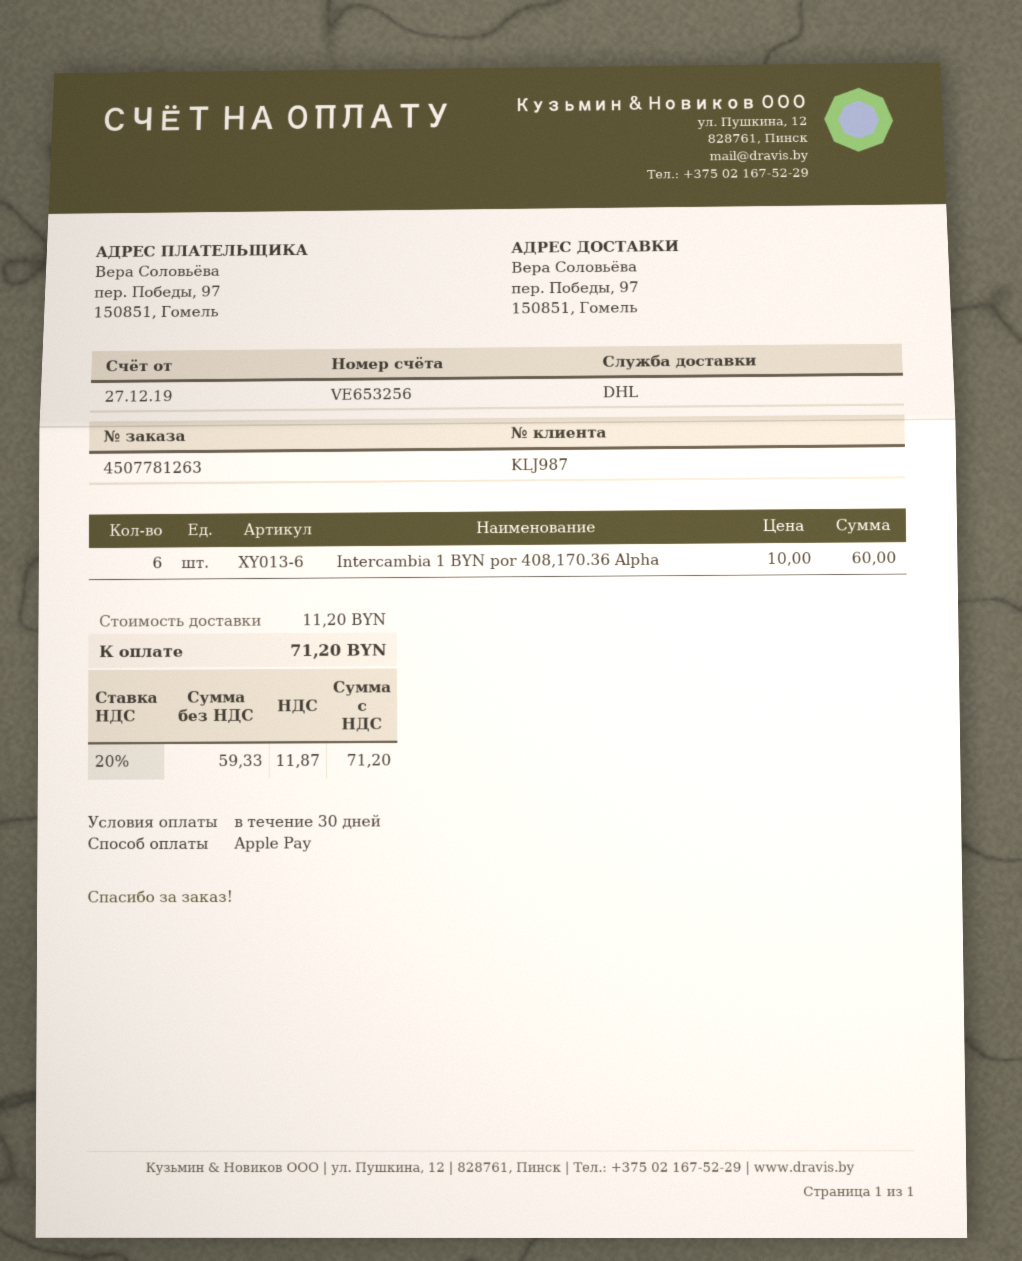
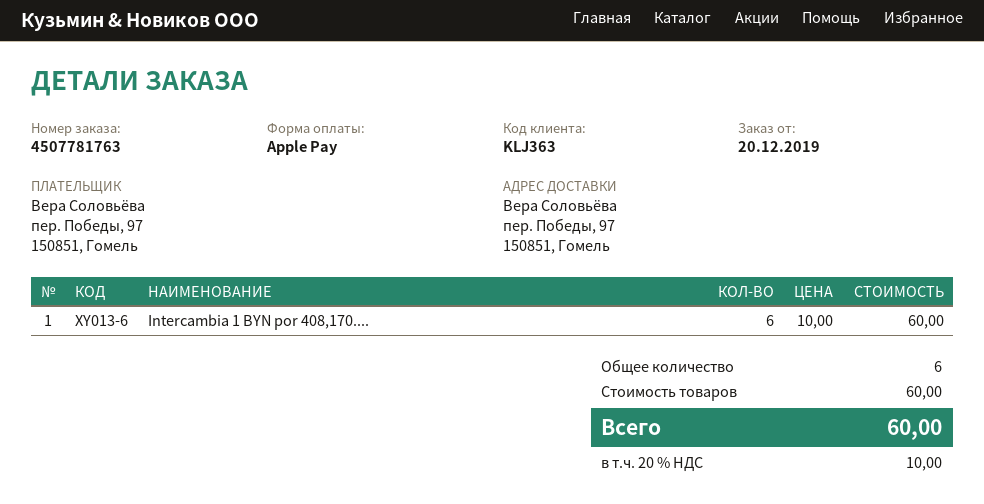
order number: 4507781263 -> 4507781763
customer number: KLJ987 -> KLJ363
shipping: 11.20 -> none
tax: 20% = 11.87 -> 20% = 10.00
total: 71.20 -> 60.00

